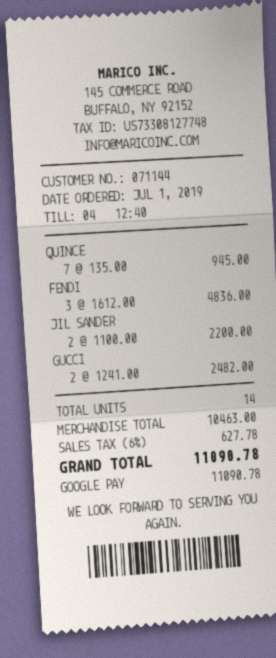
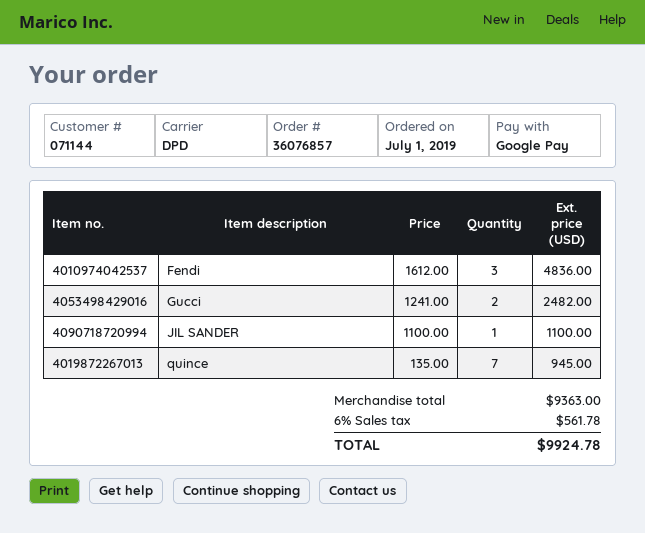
JIL SANDER: 2 x 1100.00 = 2200.00 -> 1 x 1100.00 = 1100.00
subtotal: 10463.00 -> 9363.00
tax: 6% = 627.78 -> 6% = 561.78
total: 11090.78 -> 9924.78

